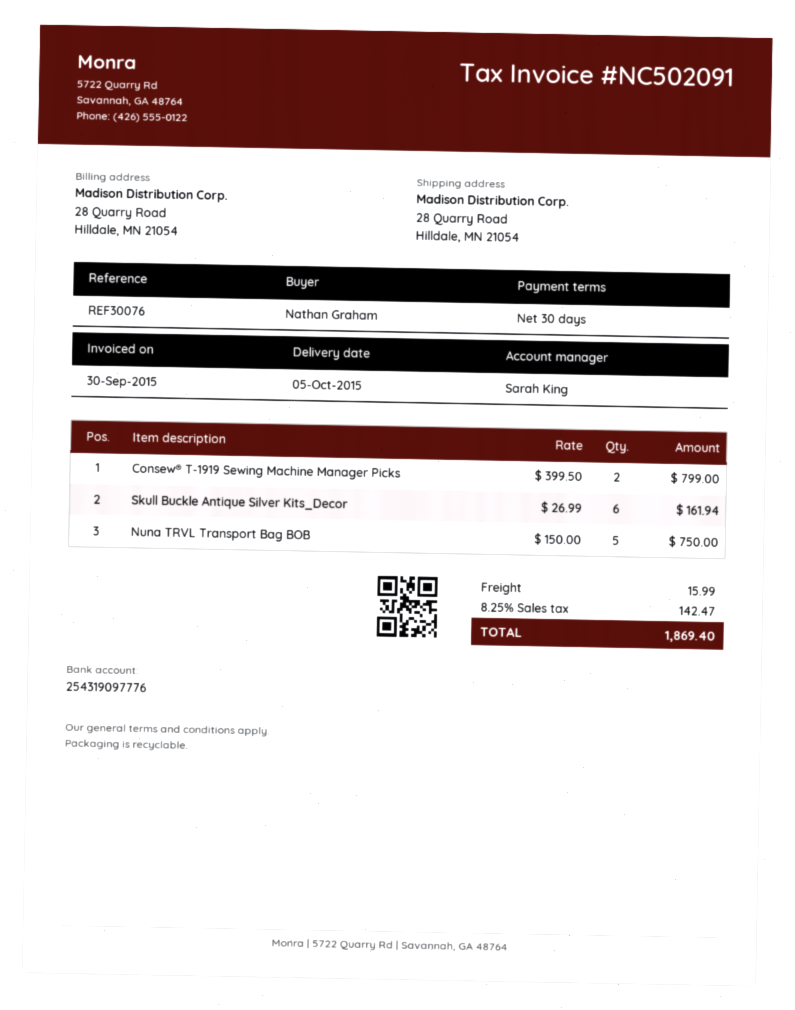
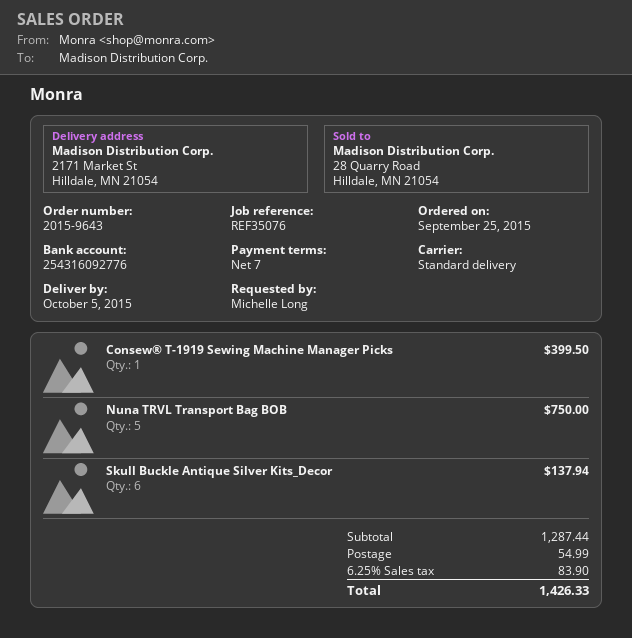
payment terms: 30 days -> 7 days
reference: REF30076 -> REF35076
ordered by: Nathan Graham -> Michelle Long
bank account: 254319097776 -> 254316092776
ship to: 28 Quarry Road, Hilldale, MN 21054 -> 2171 Market St, Hilldale, MN 21054
Consew® T-1919 Sewing Machine Manager Picks: 2 for 799.00 -> 1 for 399.50
Skull Buckle Antique Silver Kits_Decor: 6 for 161.94 -> 6 for 137.94
shipping: 15.99 -> 54.99
tax: 8.25% = 142.47 -> 6.25% = 83.90
total: 1869.40 -> 1426.33

